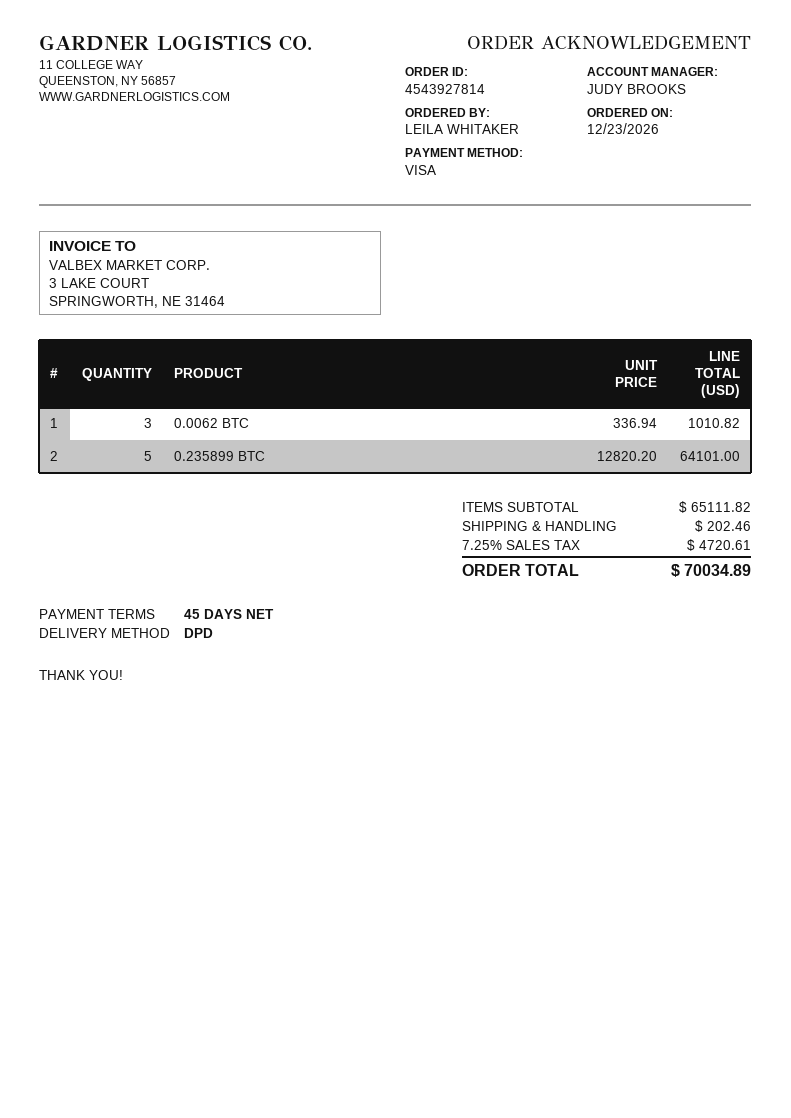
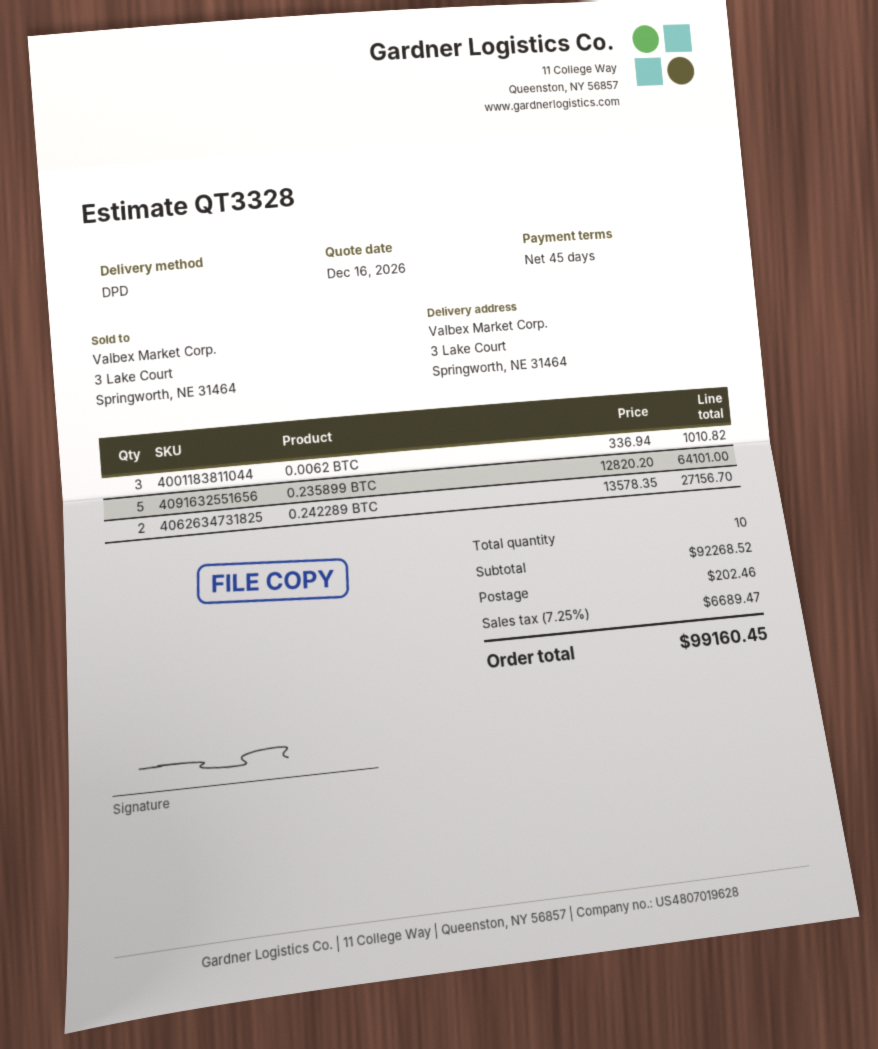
0.242289 BTC: none -> 2 x 13578.35 = 27156.70
subtotal: 65111.82 -> 92268.52
tax: 7.25% = 4720.61 -> 7.25% = 6689.47
total: 70034.89 -> 99160.45

